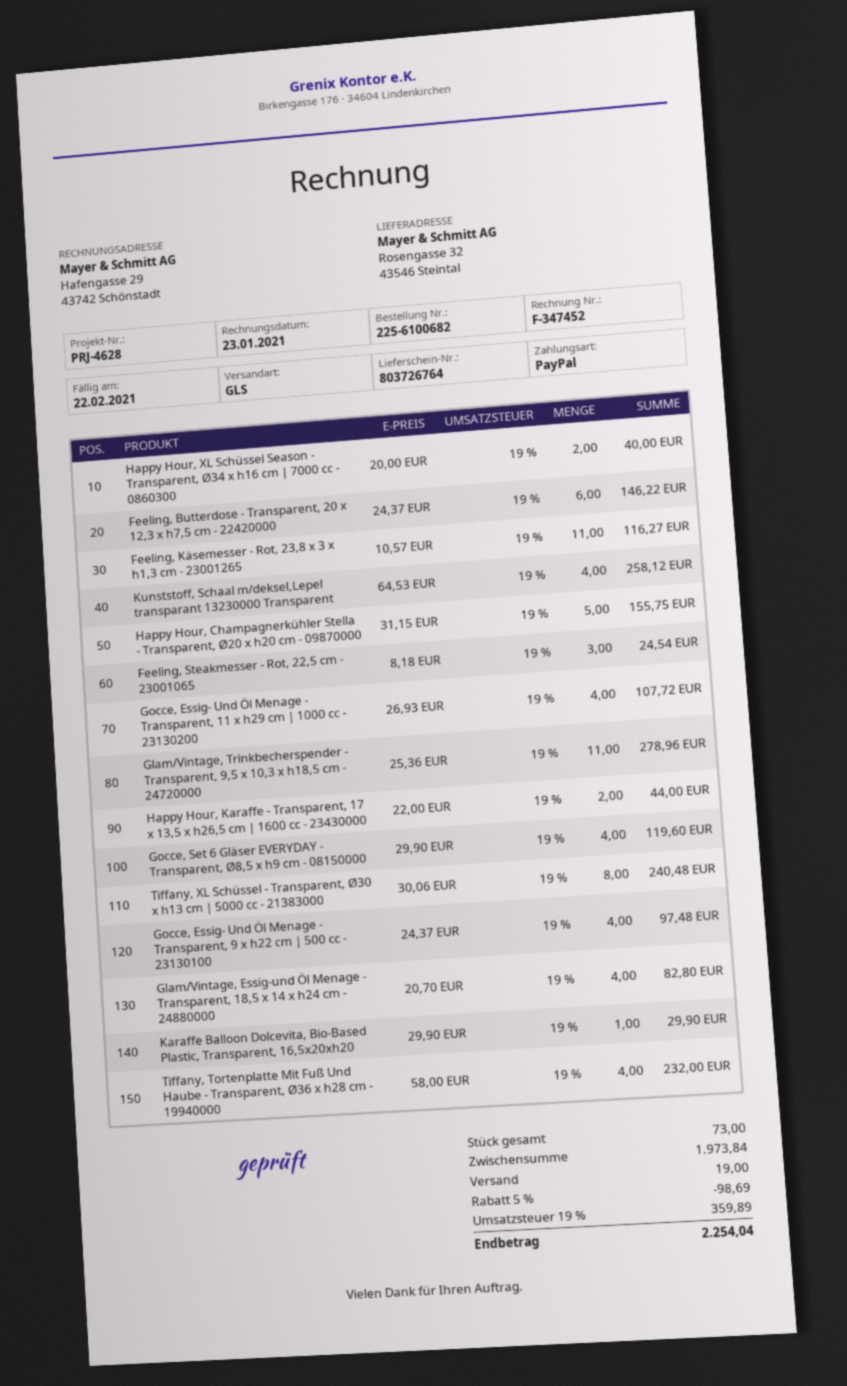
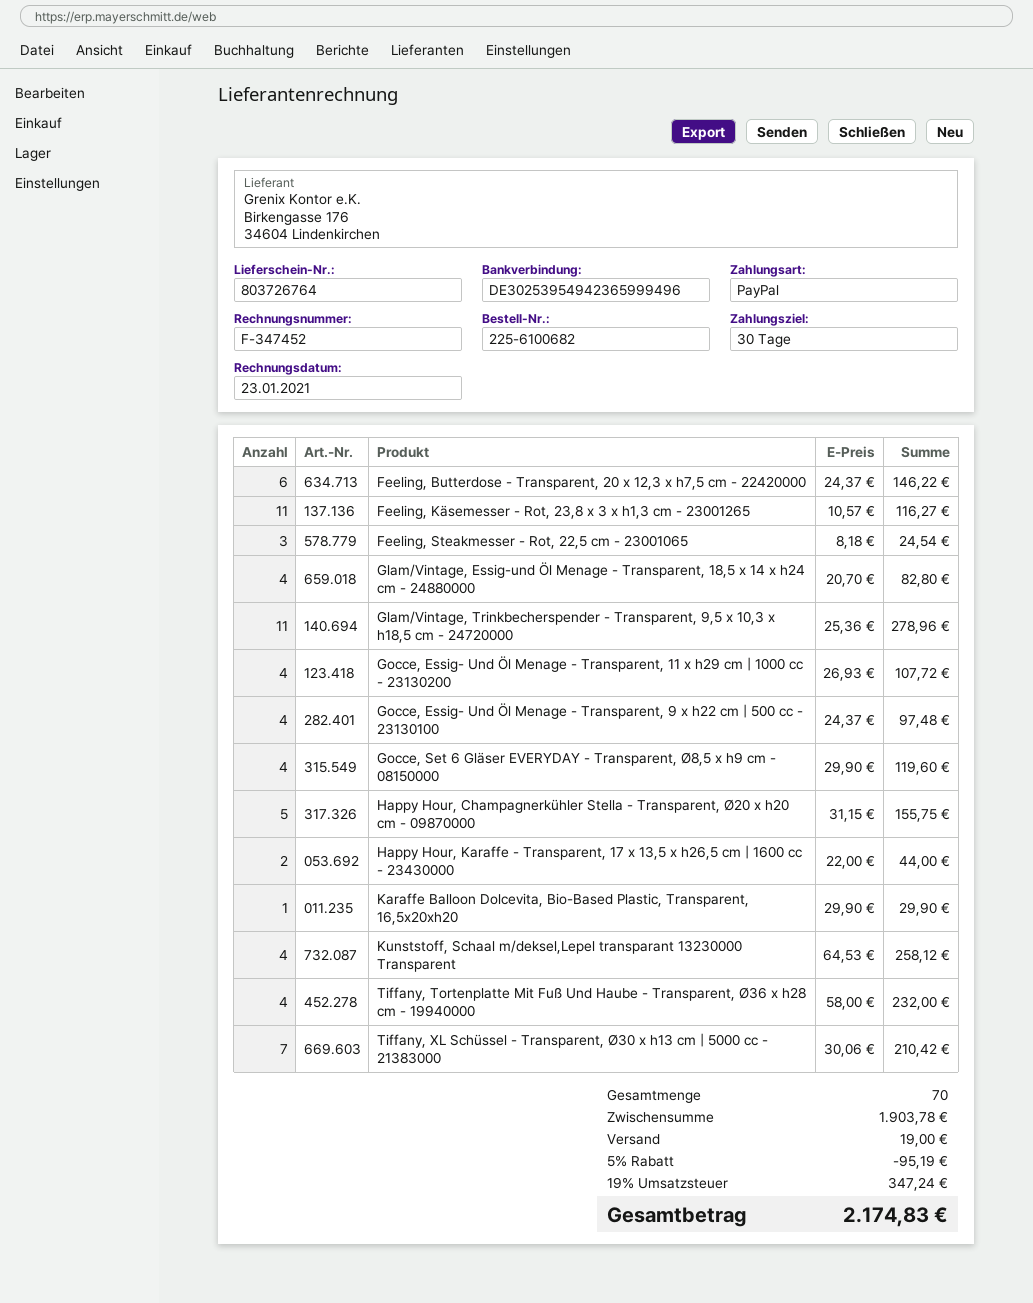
Happy Hour, XL Schüssel Season - Transparent, Ø34 x h16 cm | 7000 cc - 0860300: 2 x 20.00 = 40.00 -> none
Tiffany, XL Schüssel - Transparent, Ø30 x h13 cm | 5000 cc - 21383000: 8 x 30.06 = 240.48 -> 7 x 30.06 = 210.42
total quantity: 73 -> 70
subtotal: 1973.84 -> 1903.78
discount: 5% = 98.69 -> 5% = 95.19
tax: 19% = 359.89 -> 19% = 347.24
total: 2254.04 -> 2174.83

